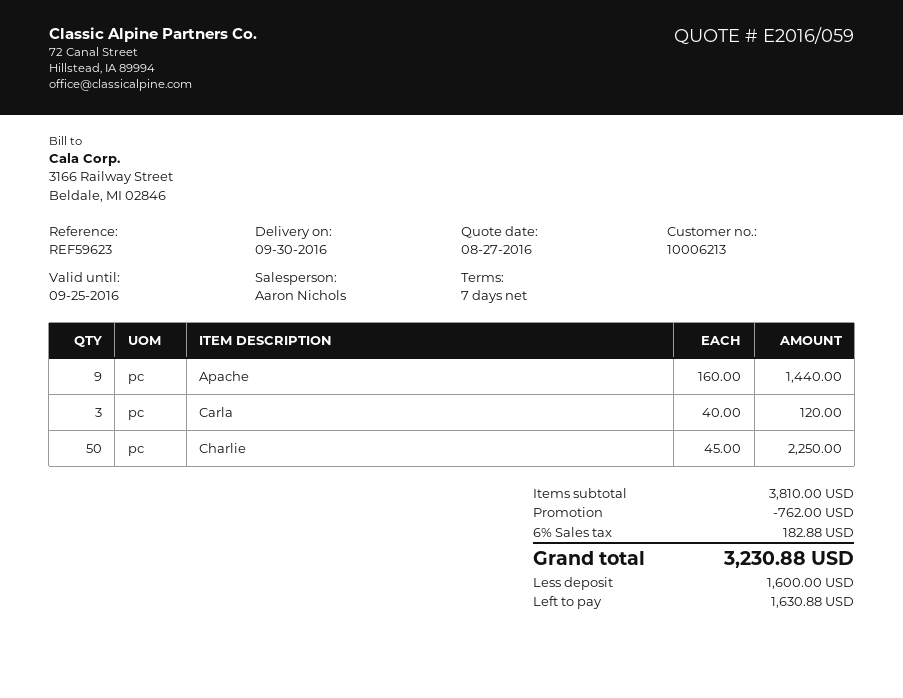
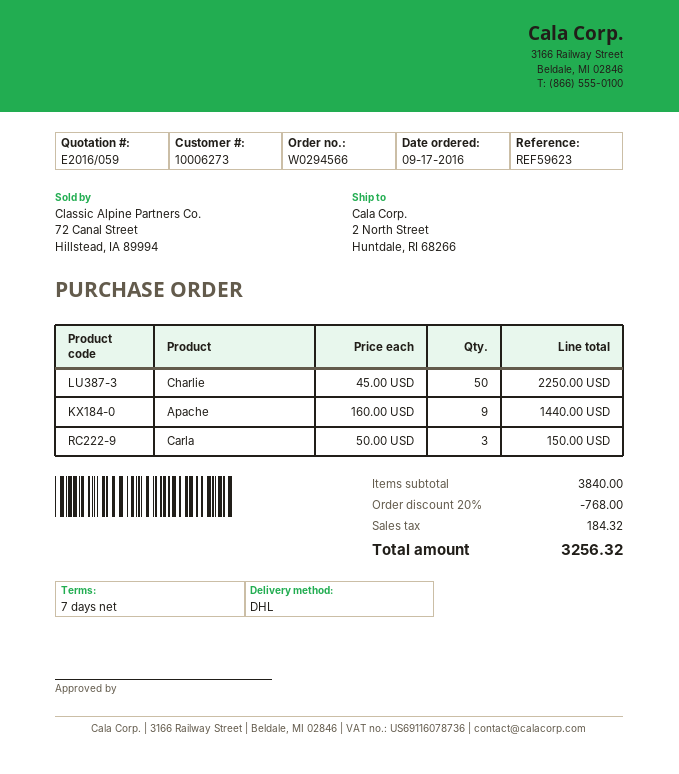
customer number: 10006213 -> 10006273
Carla: 3 x 40.00 = 120.00 -> 3 x 50.00 = 150.00
subtotal: 3810.00 -> 3840.00
discount: 762.00 -> 768.00
tax: 182.88 -> 184.32
total: 3230.88 -> 3256.32

